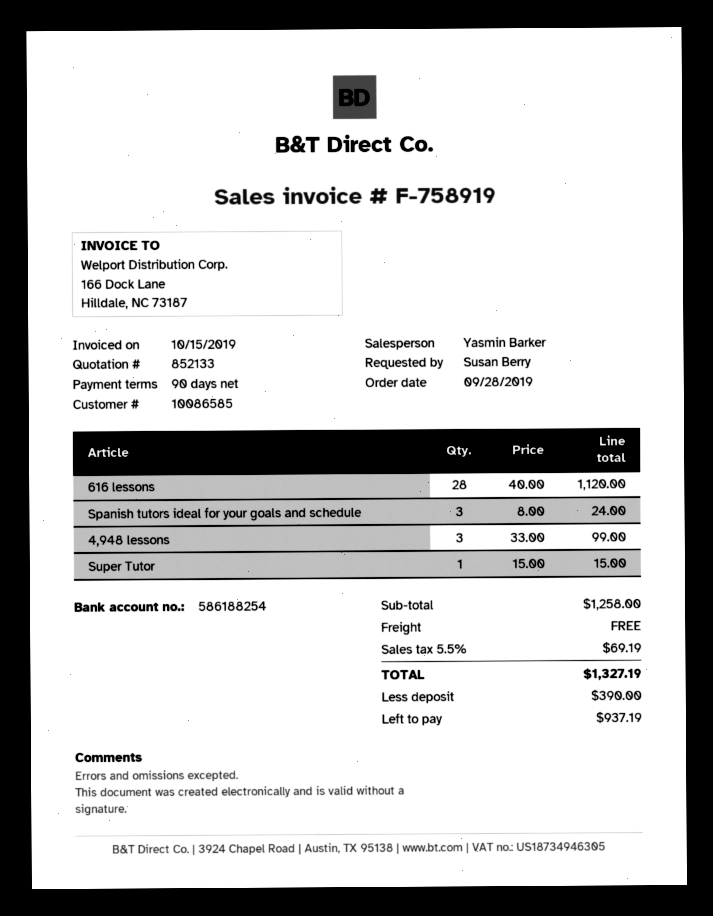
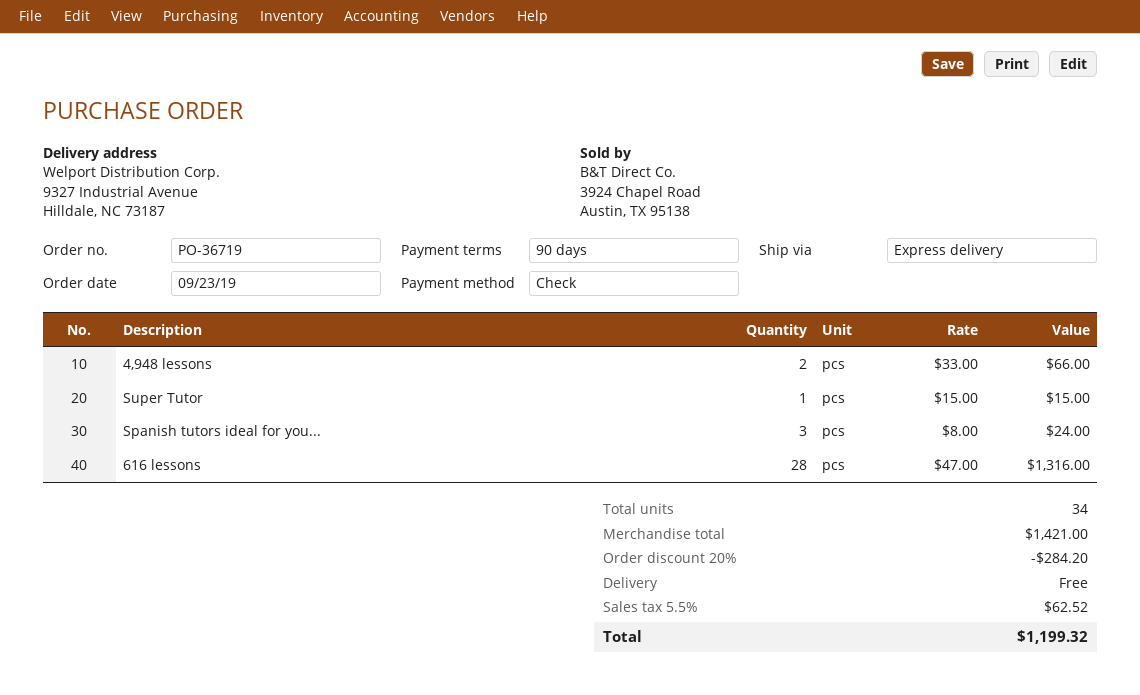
order date: 2019-09-28 -> 2019-09-23
616 lessons: 28 x 40.00 = 1120.00 -> 28 x 47.00 = 1316.00
4,948 lessons: 3 x 33.00 = 99.00 -> 2 x 33.00 = 66.00
subtotal: 1258.00 -> 1421.00
discount: none -> 20% = 284.20
tax: 5.5% = 69.19 -> 5.5% = 62.52
total: 1327.19 -> 1199.32

